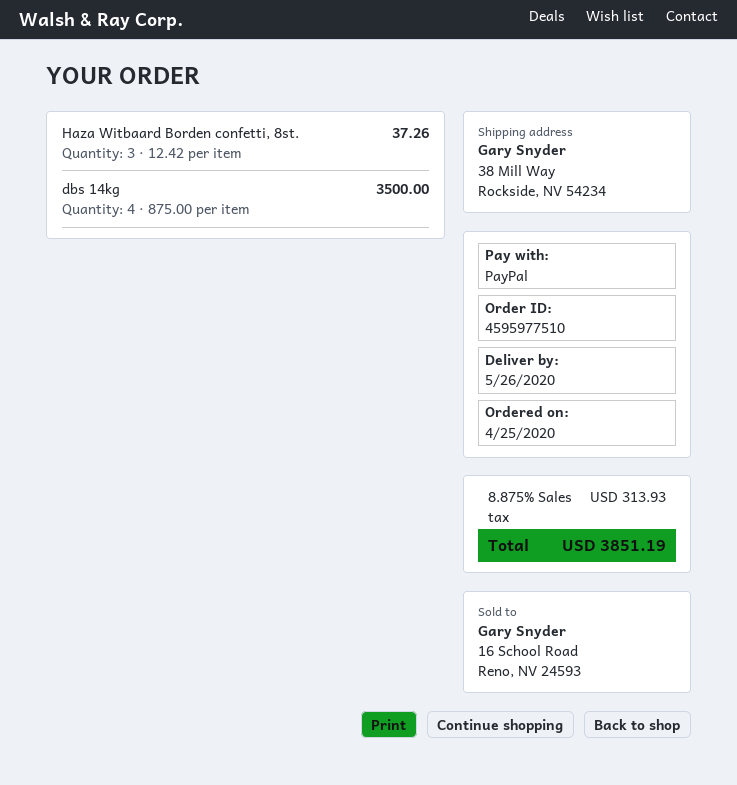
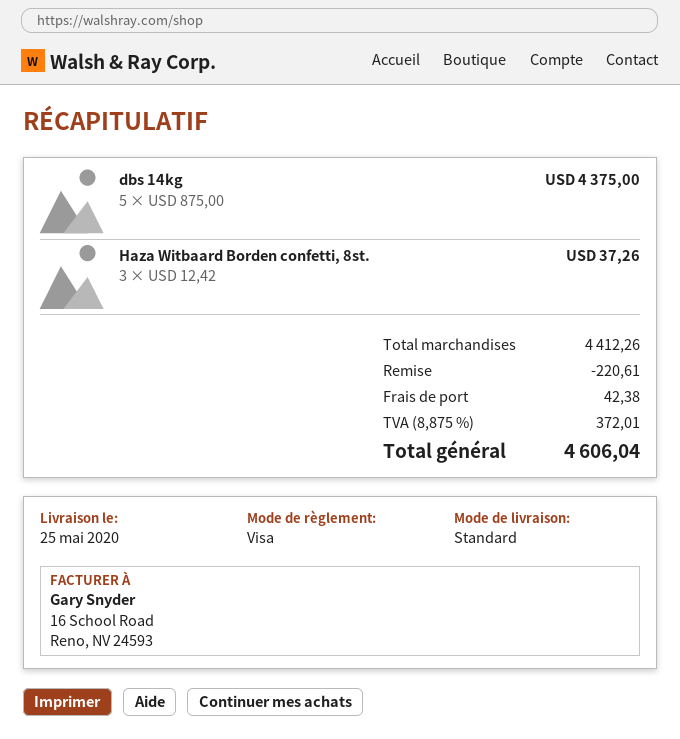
delivery date: 2020-05-26 -> 2020-05-25
payment method: PayPal -> Visa
dbs 14kg: 4 x 875.00 = 3500.00 -> 5 x 875.00 = 4375.00
discount: none -> 220.61
shipping: none -> 42.38
tax: 8.875% = 313.93 -> 8.875% = 372.01
total: 3851.19 -> 4606.04

